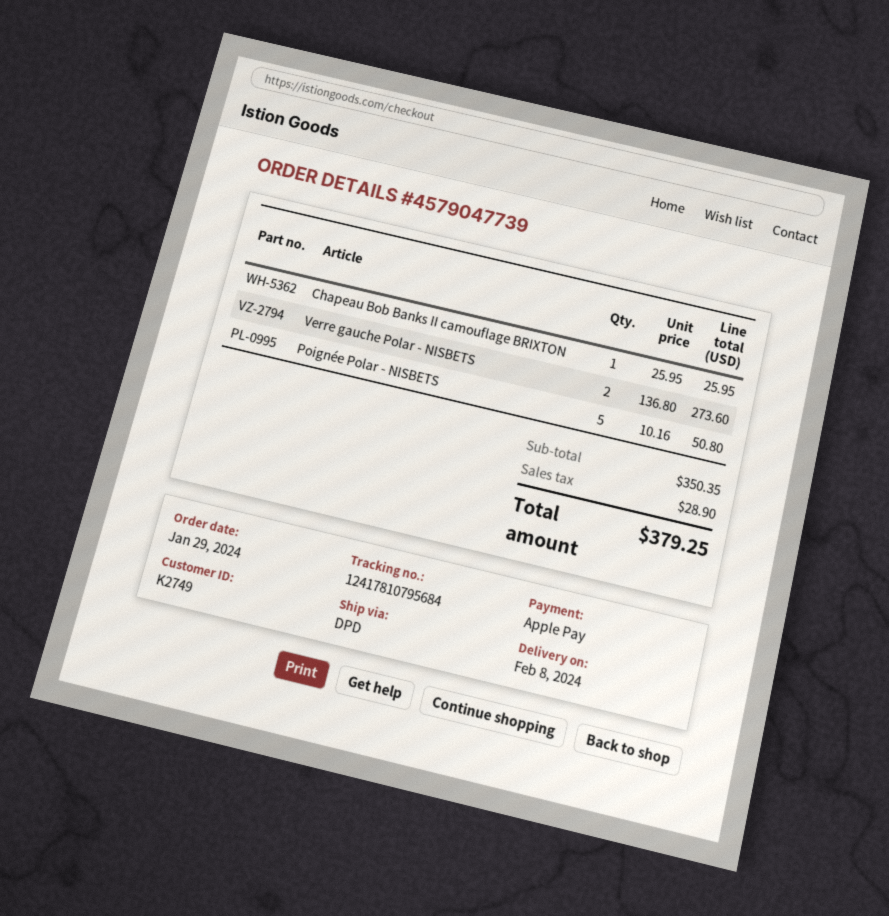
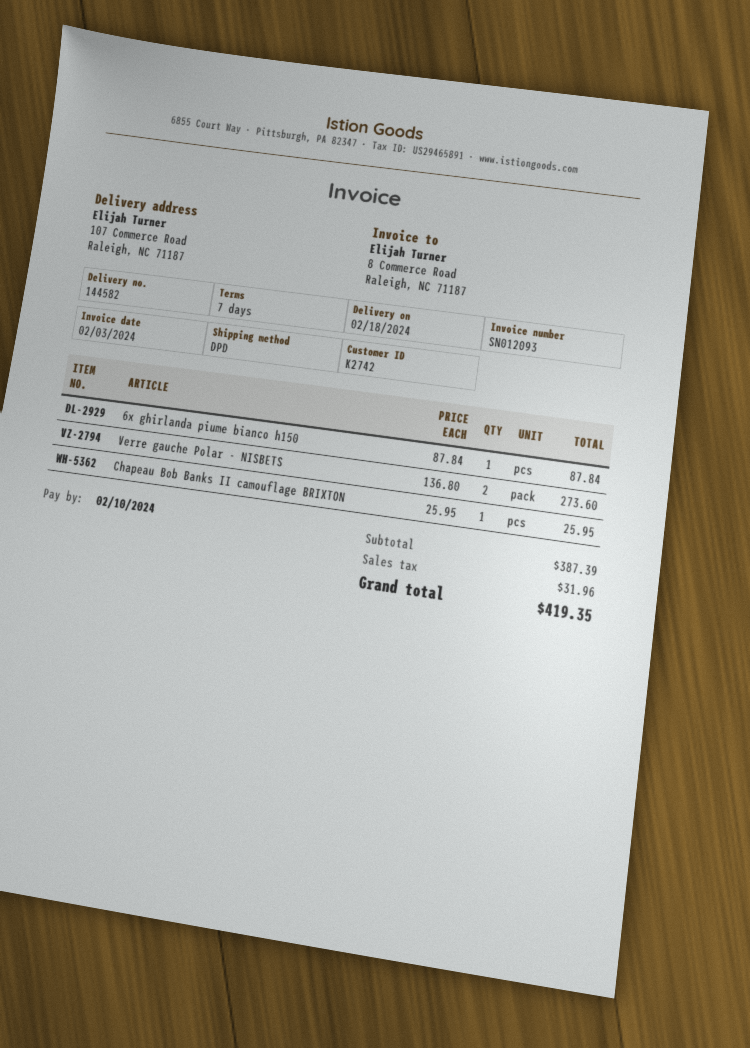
delivery date: 2024-02-08 -> 2024-02-18
customer number: K2749 -> K2742
Poignée Polar - NISBETS: 5 x 10.16 = 50.80 -> none
6x ghirlanda piume bianco h150: none -> 1 x 87.84 = 87.84
subtotal: 350.35 -> 387.39
tax: 28.90 -> 31.96
total: 379.25 -> 419.35

